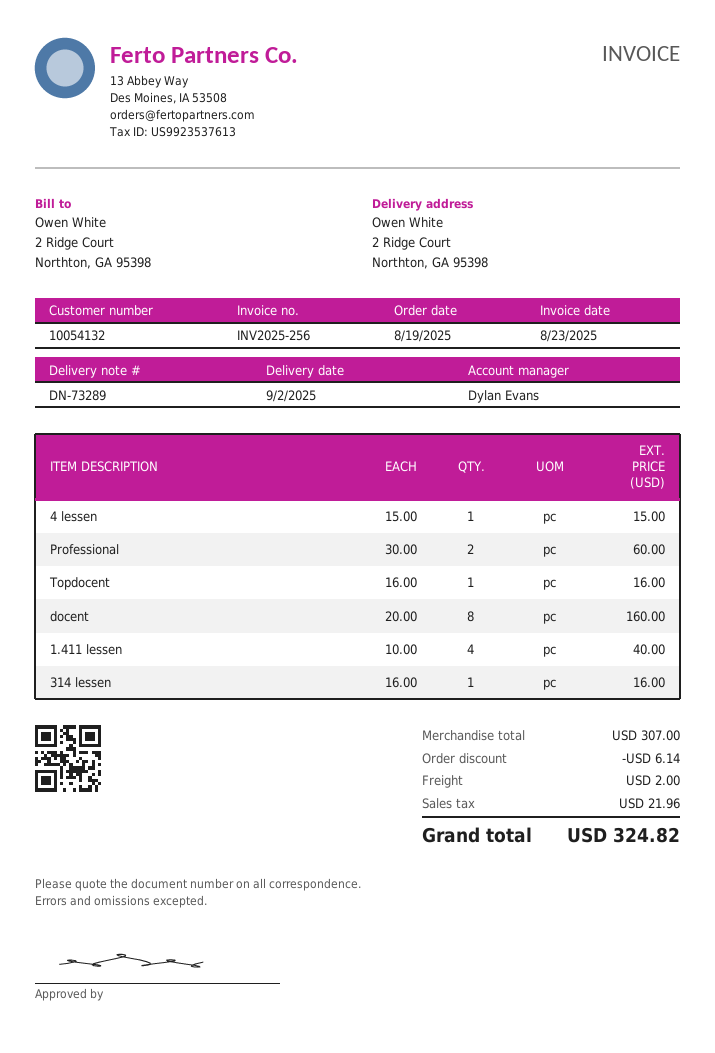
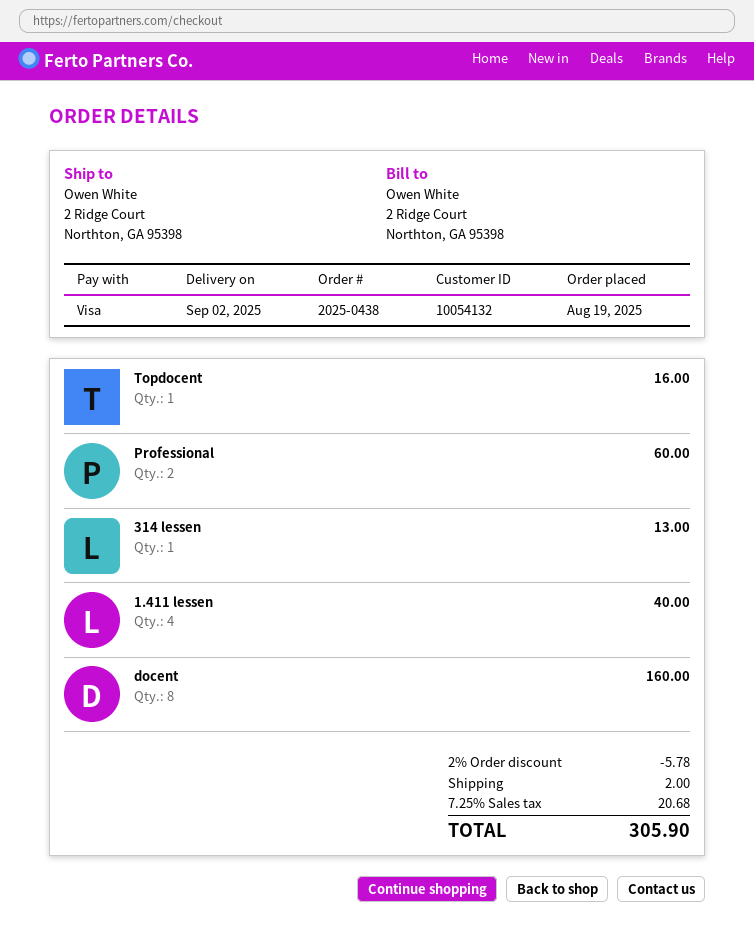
4 lessen: 1 for 15.00 -> none
314 lessen: 1 for 16.00 -> 1 for 13.00
discount: 6.14 -> 5.78
tax: 21.96 -> 20.68
total: 324.82 -> 305.90

